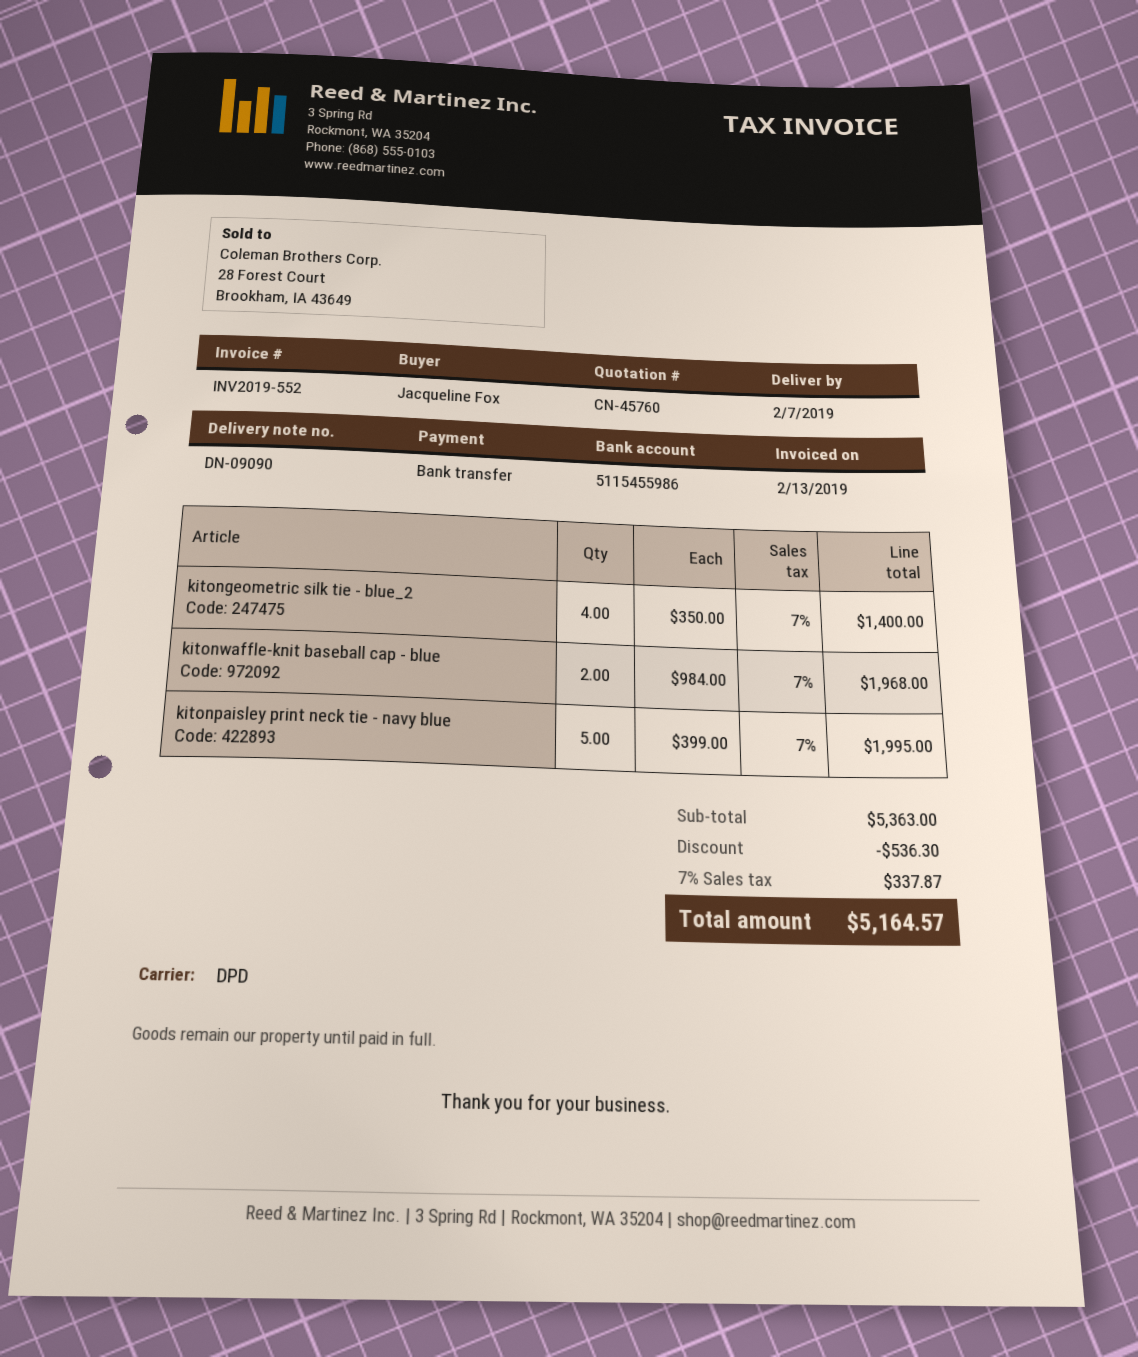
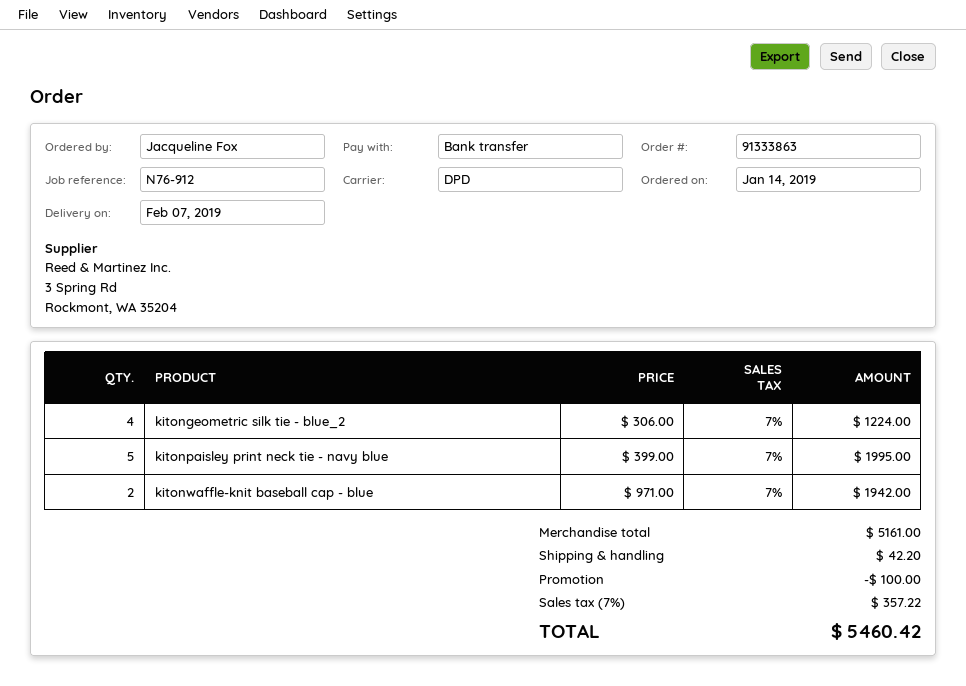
kitongeometric silk tie - blue_2: 4 x 350.00 = 1400.00 -> 4 x 306.00 = 1224.00
kitonwaffle-knit baseball cap - blue: 2 x 984.00 = 1968.00 -> 2 x 971.00 = 1942.00
subtotal: 5363.00 -> 5161.00
discount: 536.30 -> 100.00
shipping: none -> 42.20
tax: 7% = 337.87 -> 7% = 357.22
total: 5164.57 -> 5460.42

